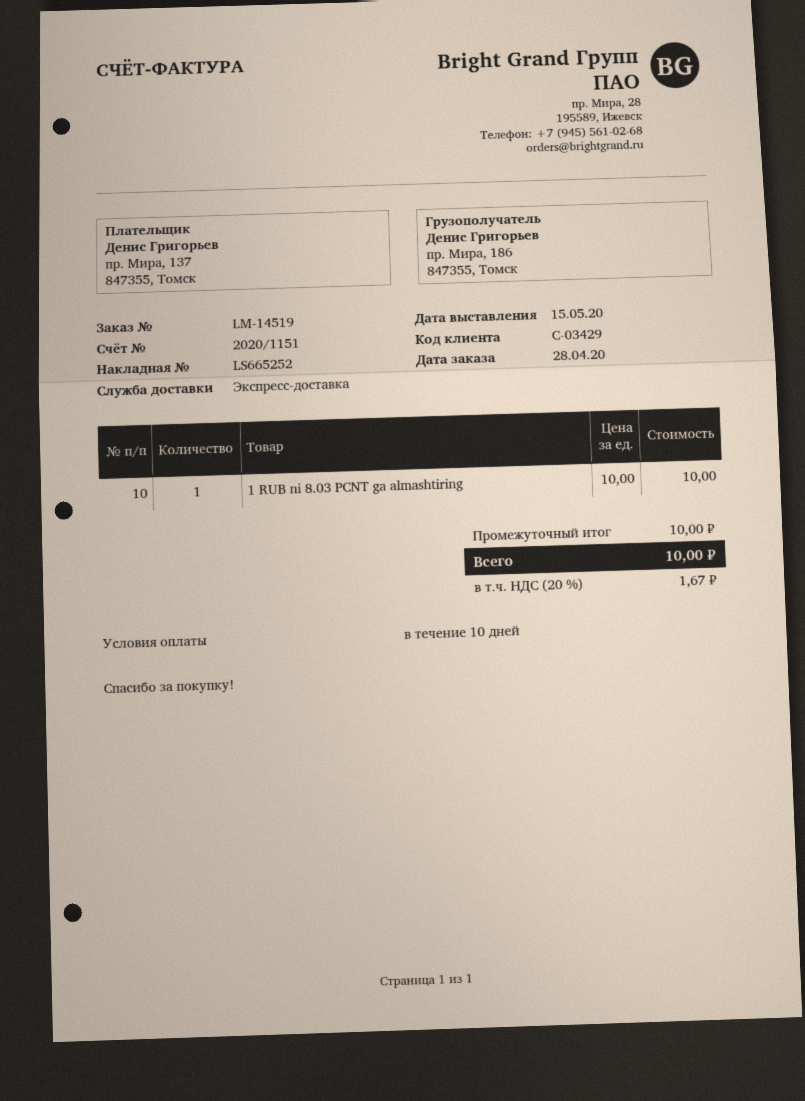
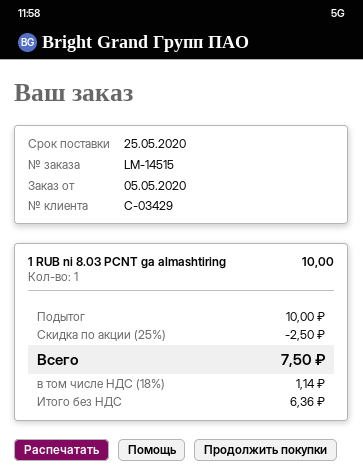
order number: LM-14519 -> LM-14515
order date: 2020-04-28 -> 2020-05-05
discount: none -> 25% = 2.50
tax: 20% = 1.67 -> 18% = 1.14
total: 10.00 -> 7.50

